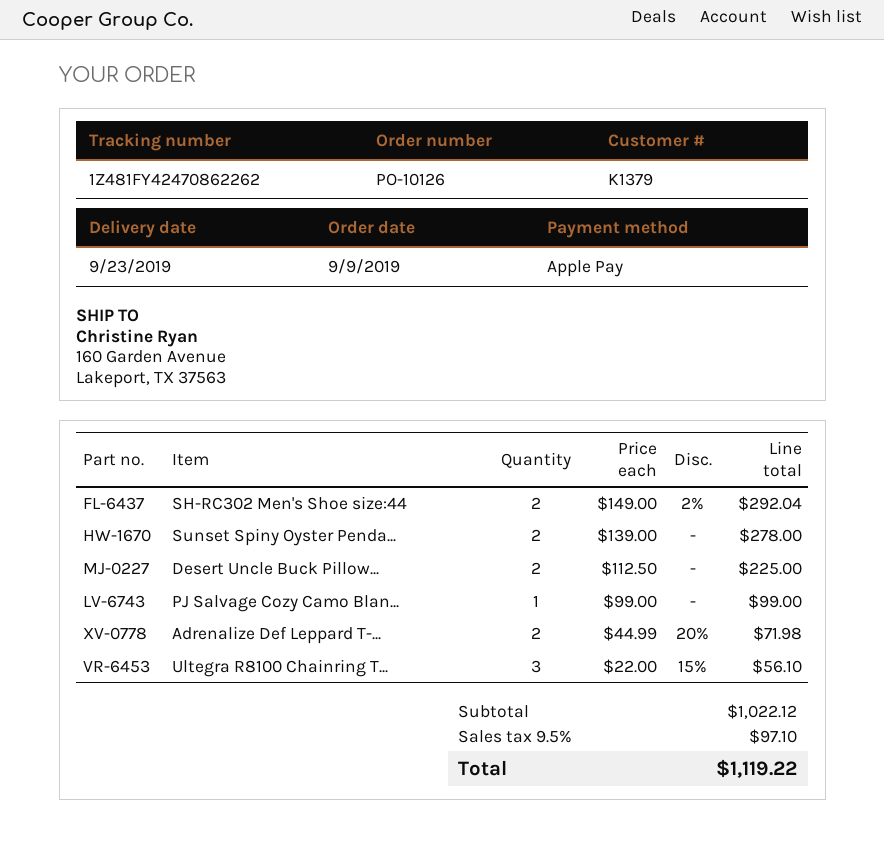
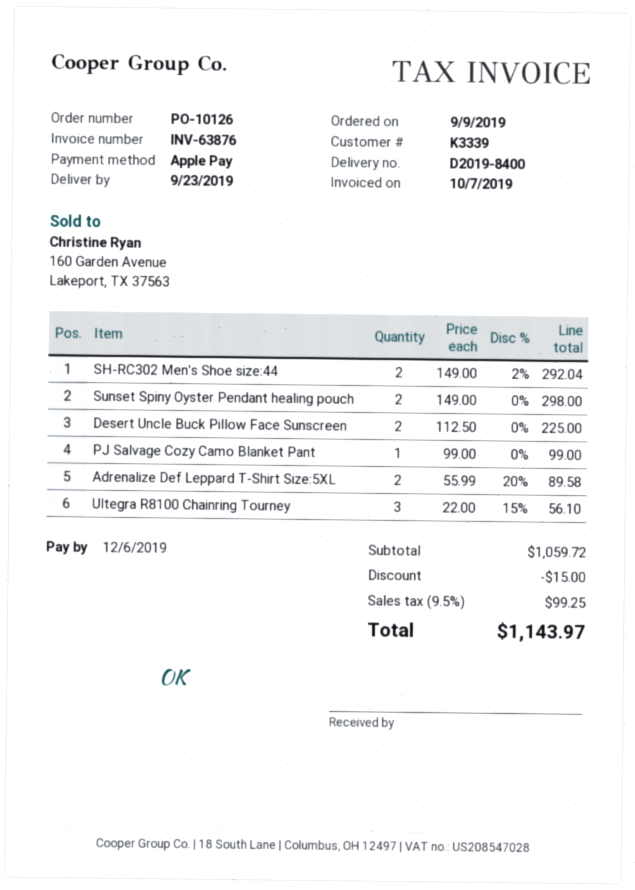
customer number: K1379 -> K3339
Sunset Spiny Oyster Penda...: 2 x 139.00 = 278.00 -> 2 x 149.00 = 298.00
Adrenalize Def Leppard T-...: 2 x 44.99 - 20% = 71.98 -> 2 x 55.99 - 20% = 89.58
subtotal: 1022.12 -> 1059.72
discount: none -> 15.00
tax: 9.5% = 97.10 -> 9.5% = 99.25
total: 1119.22 -> 1143.97

